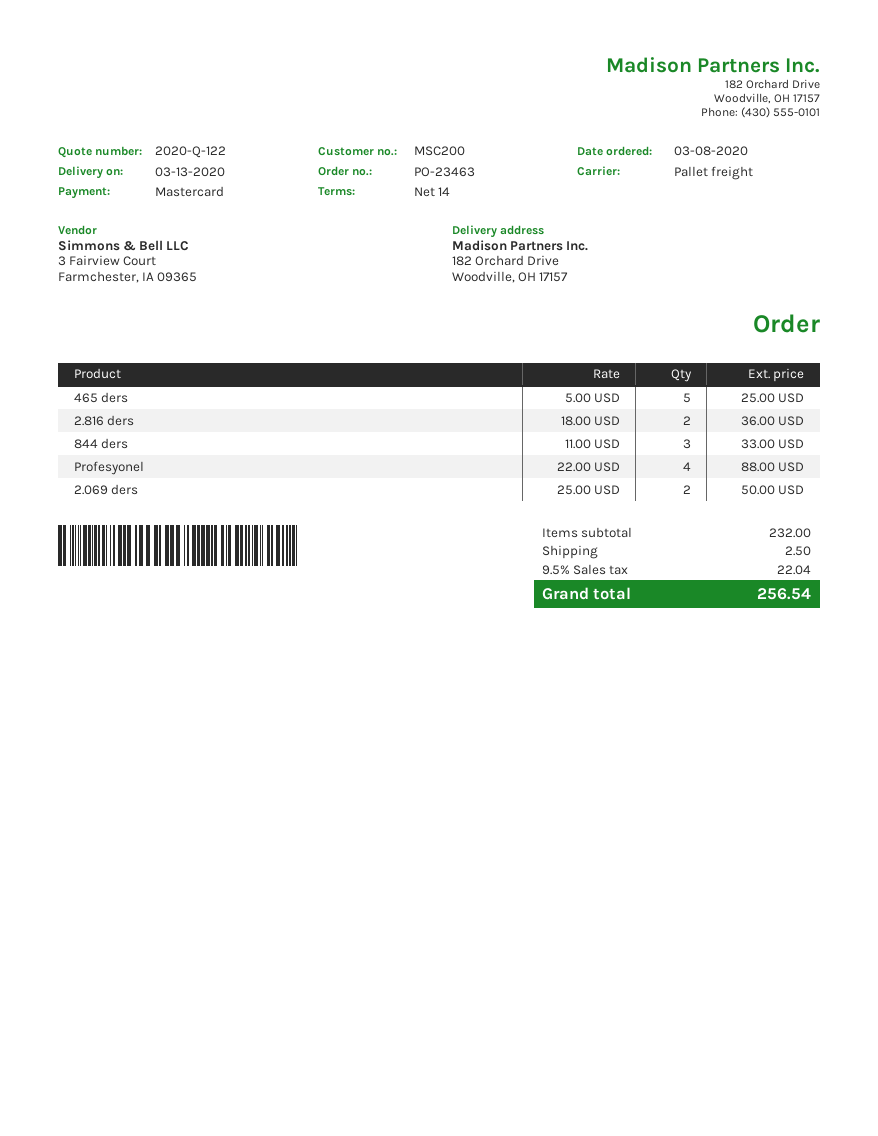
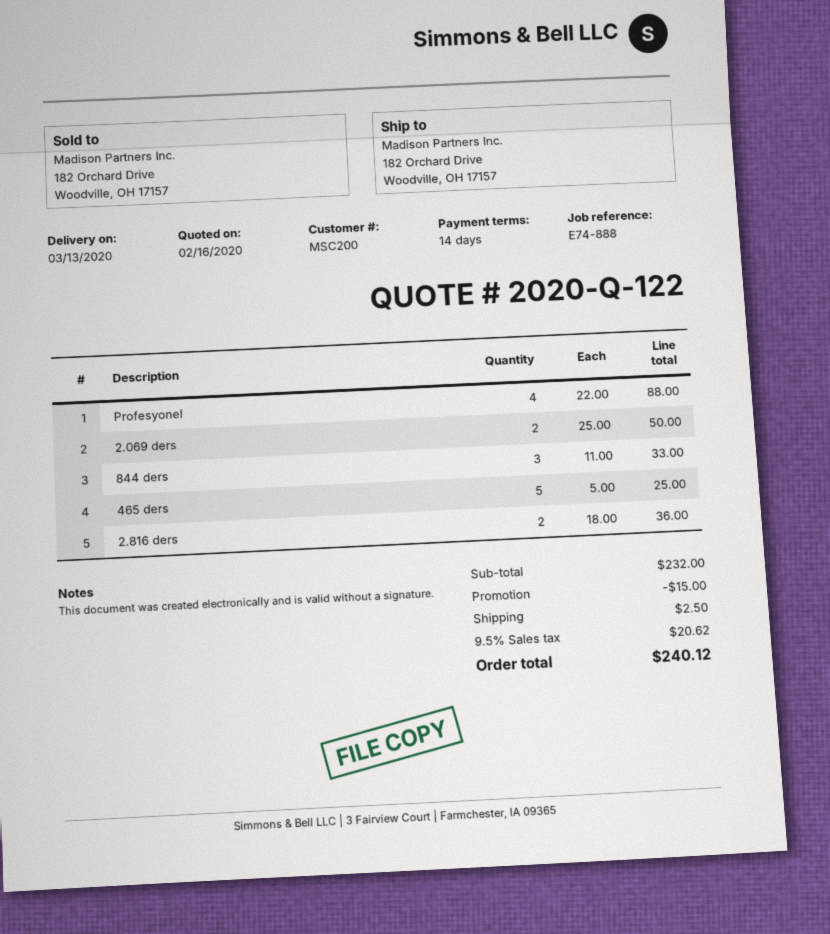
discount: none -> 15.00
tax: 9.5% = 22.04 -> 9.5% = 20.62
total: 256.54 -> 240.12

